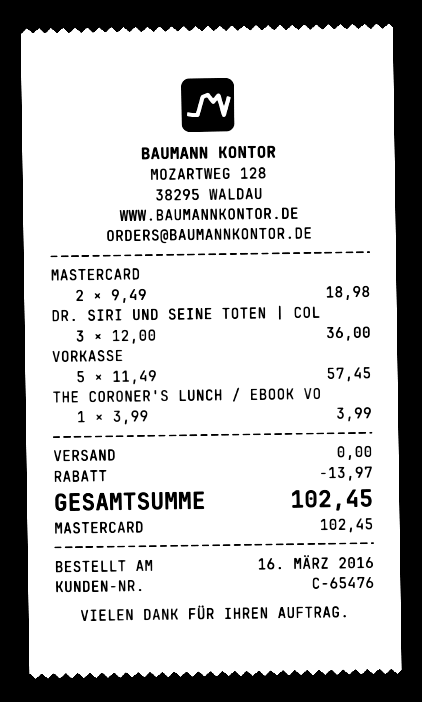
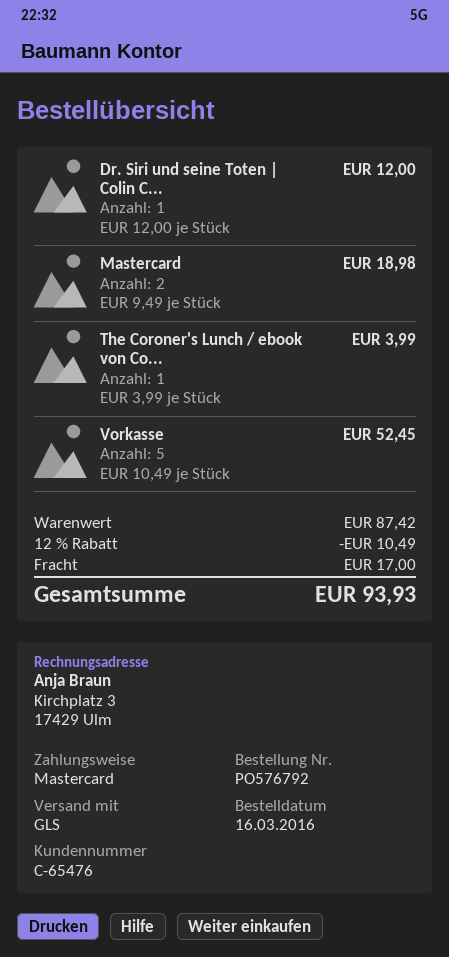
DR. SIRI UND SEINE TOTEN | COL: 3 x 12.00 = 36.00 -> 1 x 12.00 = 12.00
VORKASSE: 5 x 11.49 = 57.45 -> 5 x 10.49 = 52.45
discount: 13.97 -> 10.49
shipping: 0.00 -> 17.00
total: 102.45 -> 93.93

